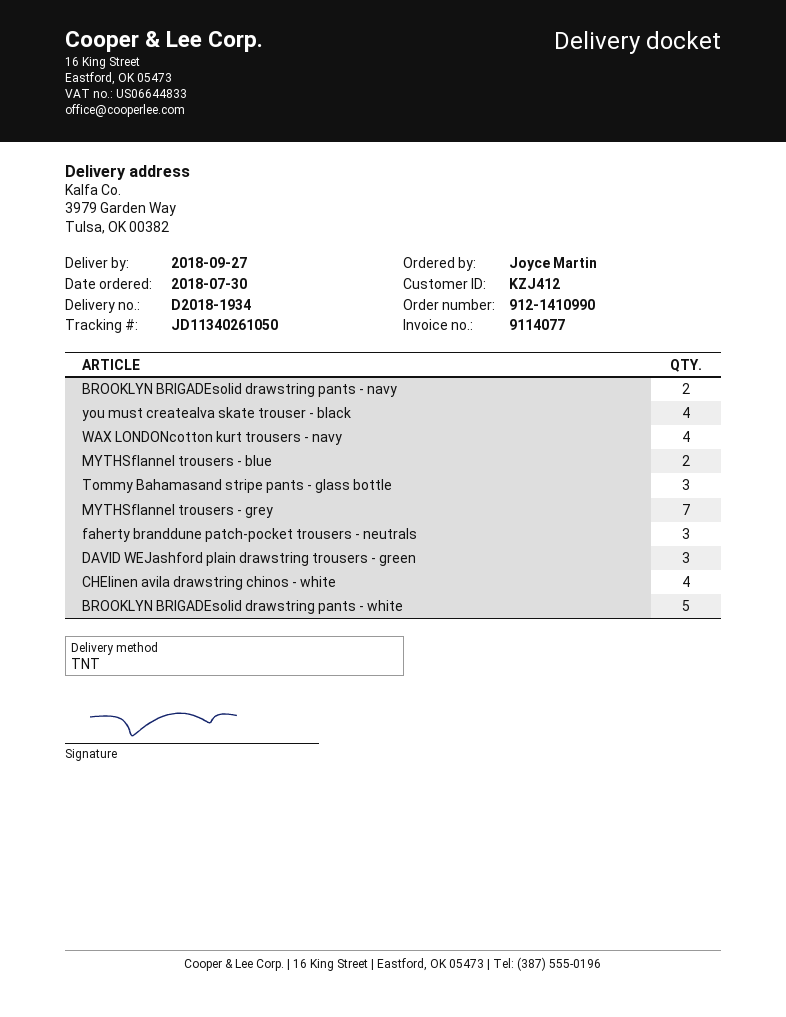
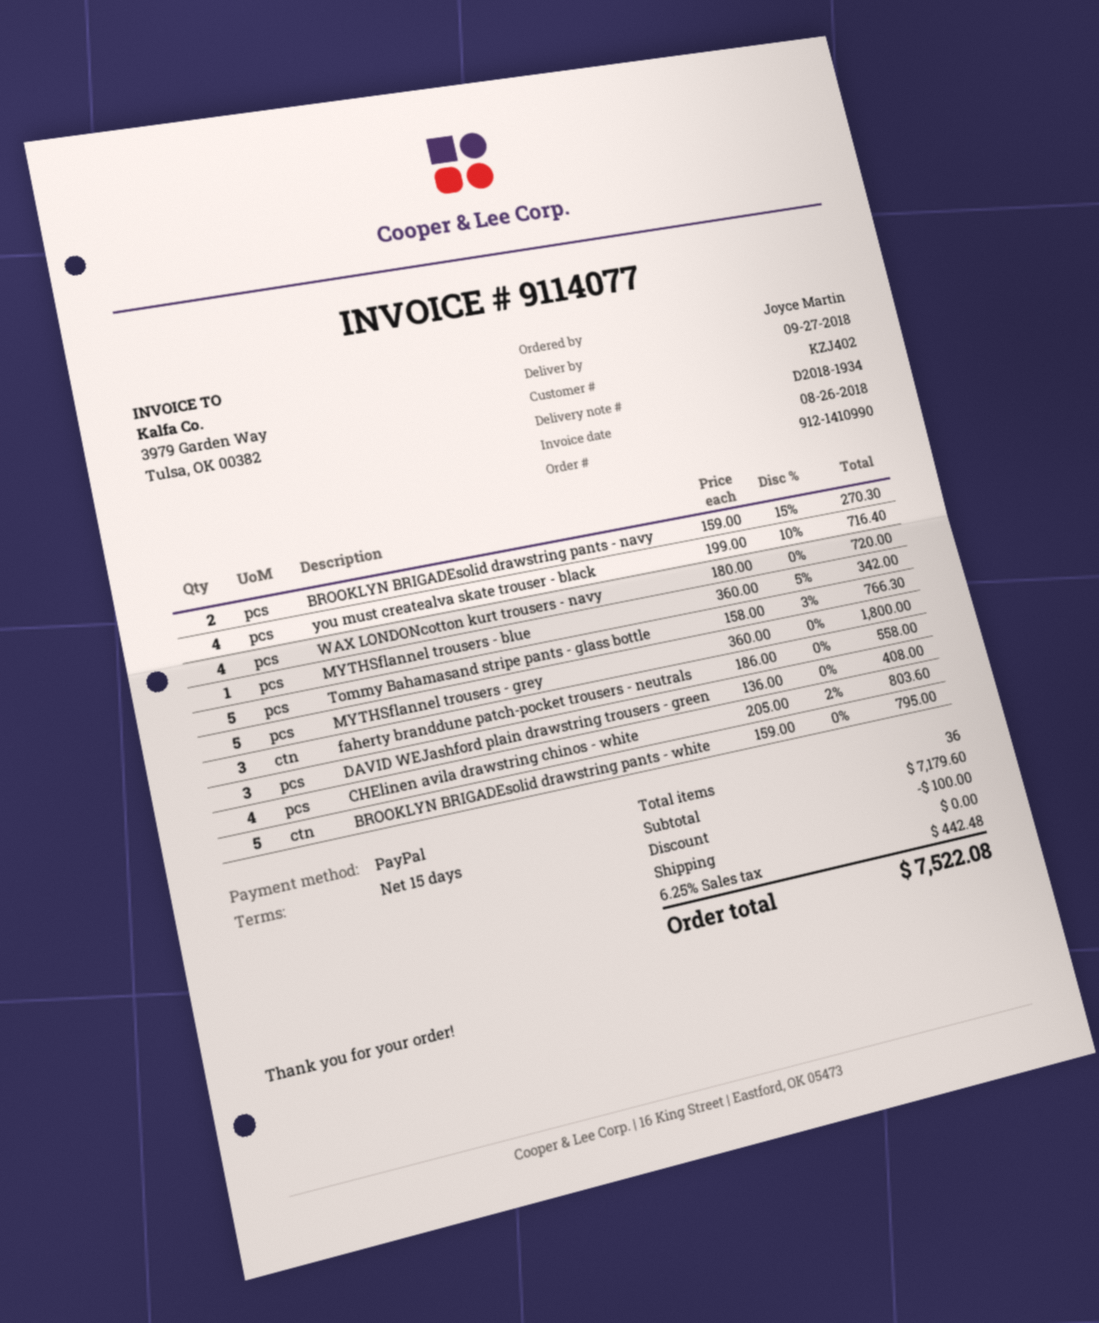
customer number: KZJ412 -> KZJ402
MYTHSflannel trousers - blue: 2 -> 1
Tommy Bahamasand stripe pants - glass bottle: 3 -> 5
MYTHSflannel trousers - grey: 7 -> 5

